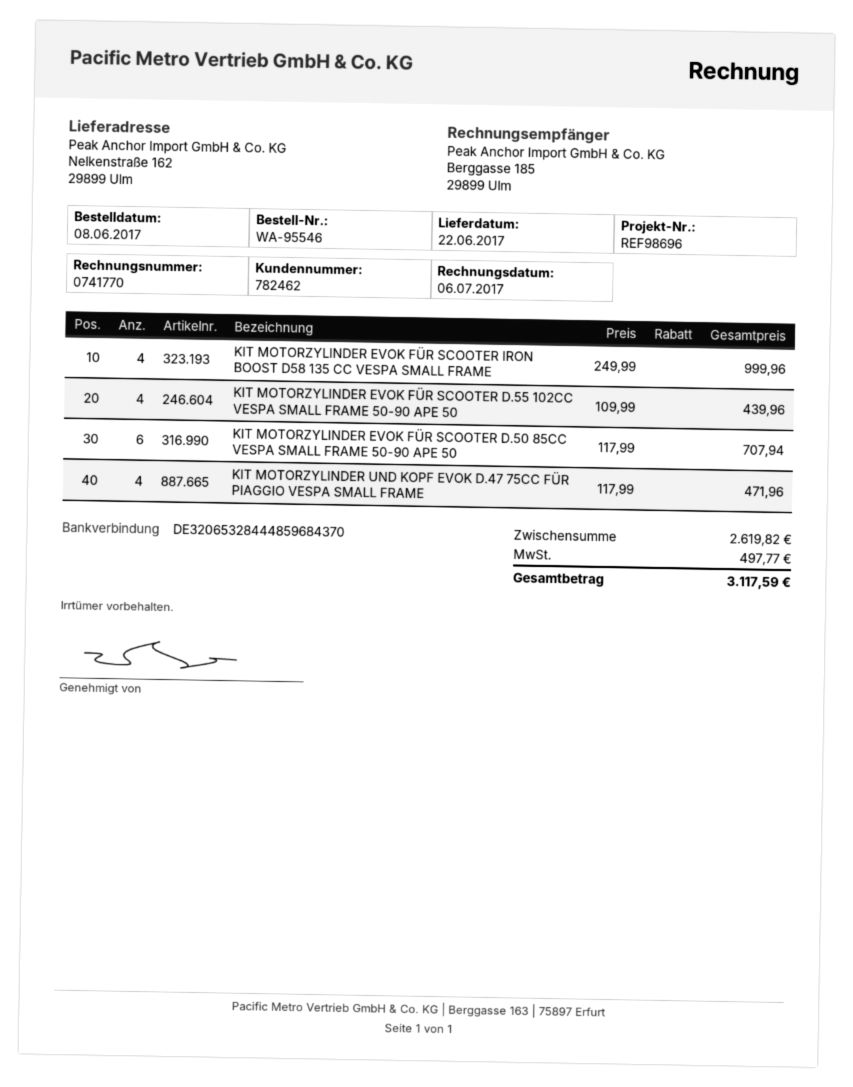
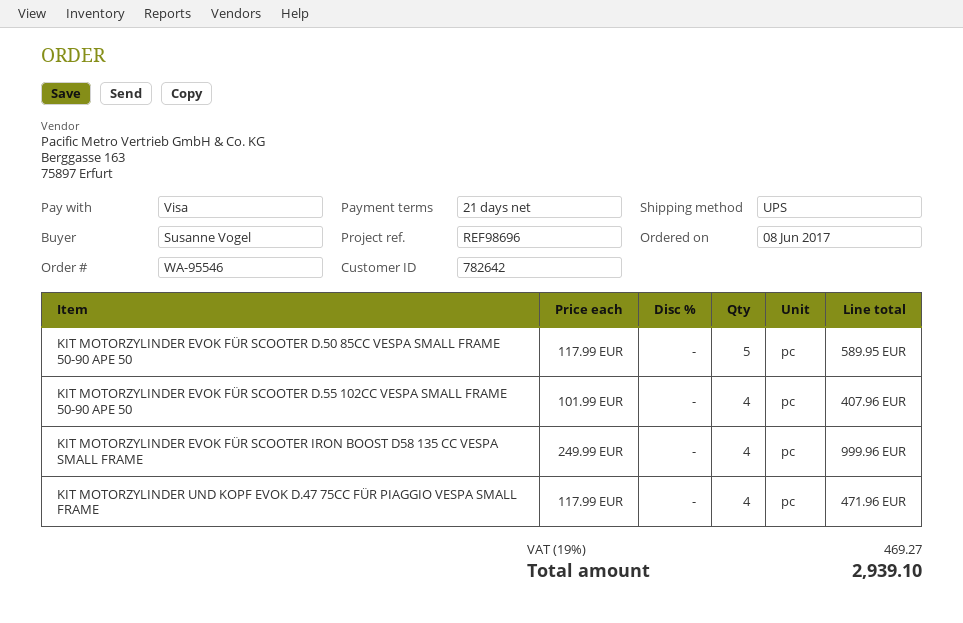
customer number: 782462 -> 782642
KIT MOTORZYLINDER EVOK FÜR SCOOTER D.55 102CC VESPA SMALL FRAME 50-90 APE 50: 4 x 109.99 = 439.96 -> 4 x 101.99 = 407.96
KIT MOTORZYLINDER EVOK FÜR SCOOTER D.50 85CC VESPA SMALL FRAME 50-90 APE 50: 6 x 117.99 = 707.94 -> 5 x 117.99 = 589.95
tax: 497.77 -> 469.27
total: 3117.59 -> 2939.10

